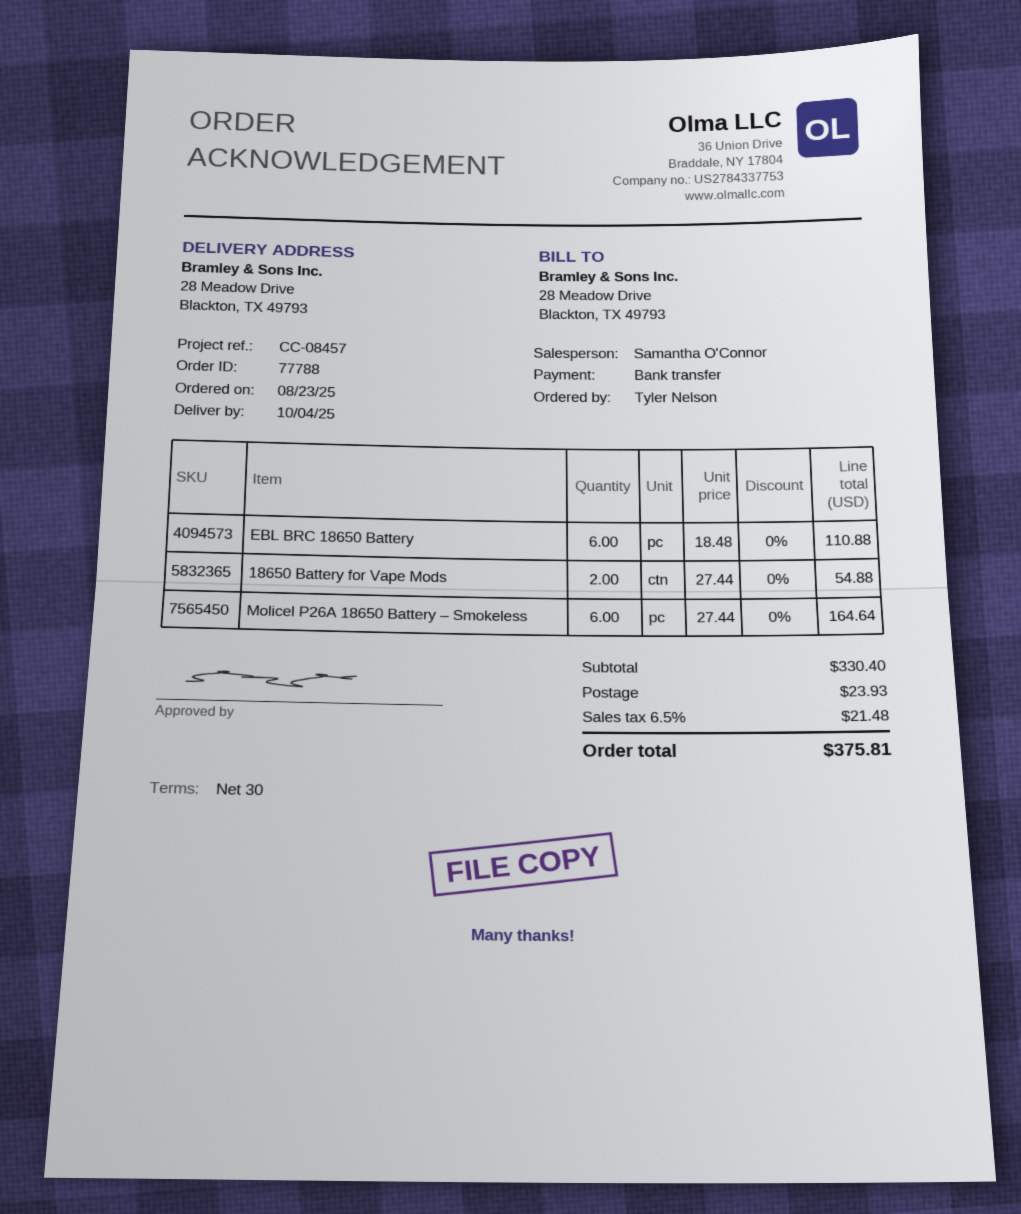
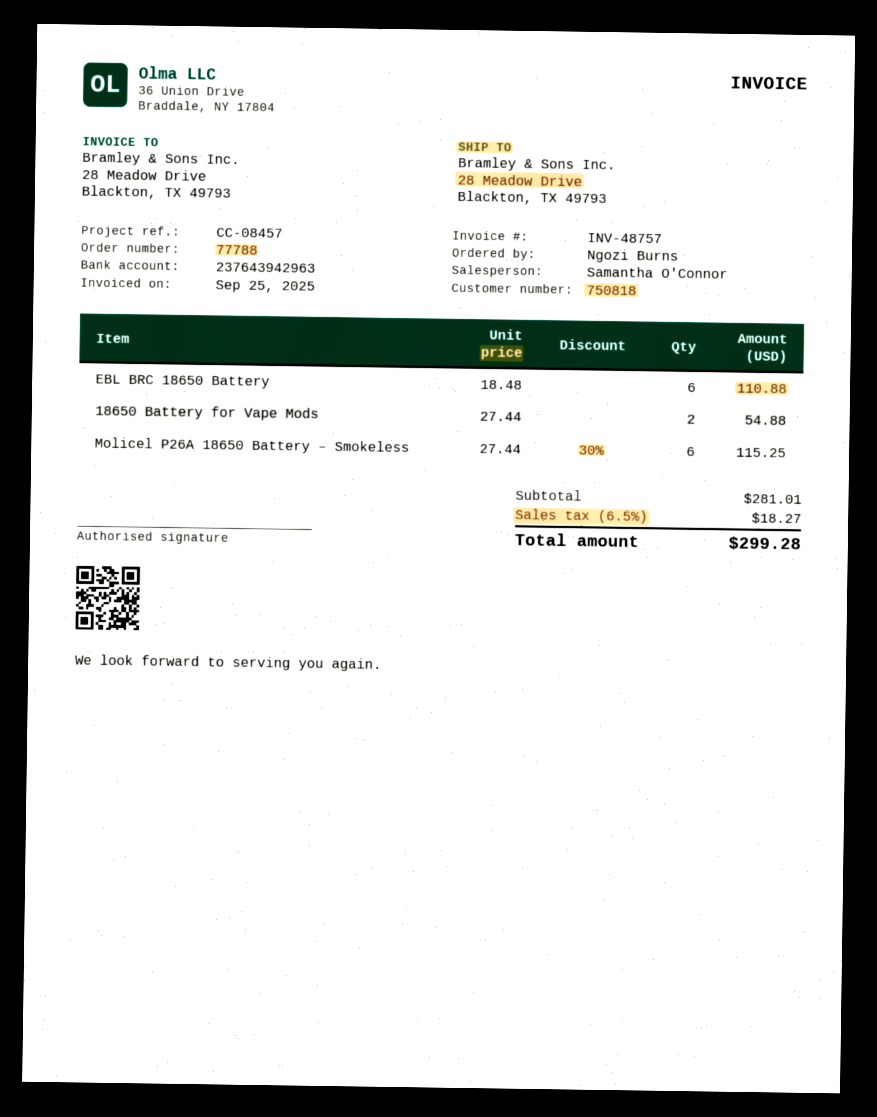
ordered by: Tyler Nelson -> Ngozi Burns
Molicel P26A 18650 Battery – Smokeless: 6 x 27.44 = 164.64 -> 6 x 27.44 - 30% = 115.25
subtotal: 330.40 -> 281.01
shipping: 23.93 -> none
tax: 6.5% = 21.48 -> 6.5% = 18.27
total: 375.81 -> 299.28

